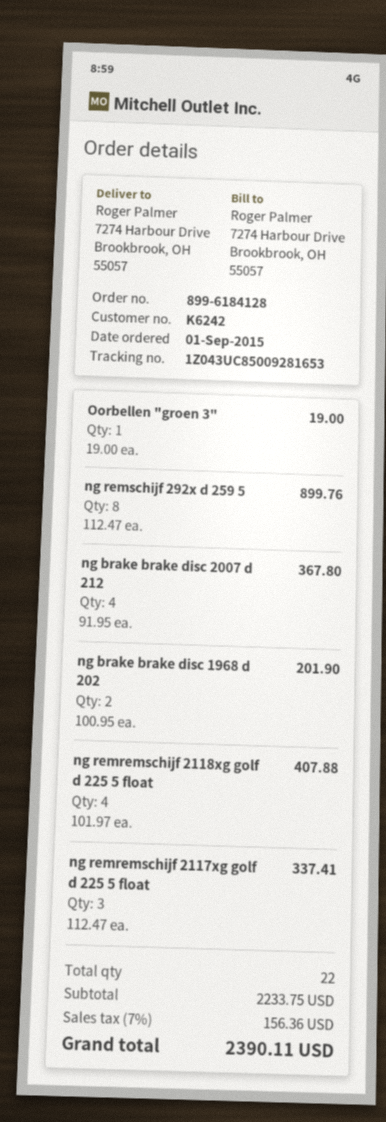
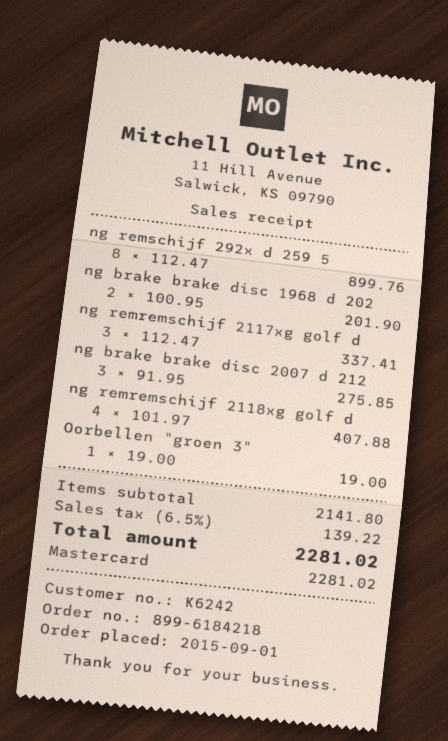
order number: 899-6184128 -> 899-6184218
ng brake brake disc 2007 d 212: 4 x 91.95 = 367.80 -> 3 x 91.95 = 275.85
subtotal: 2233.75 -> 2141.80
tax: 7% = 156.36 -> 6.5% = 139.22
total: 2390.11 -> 2281.02

